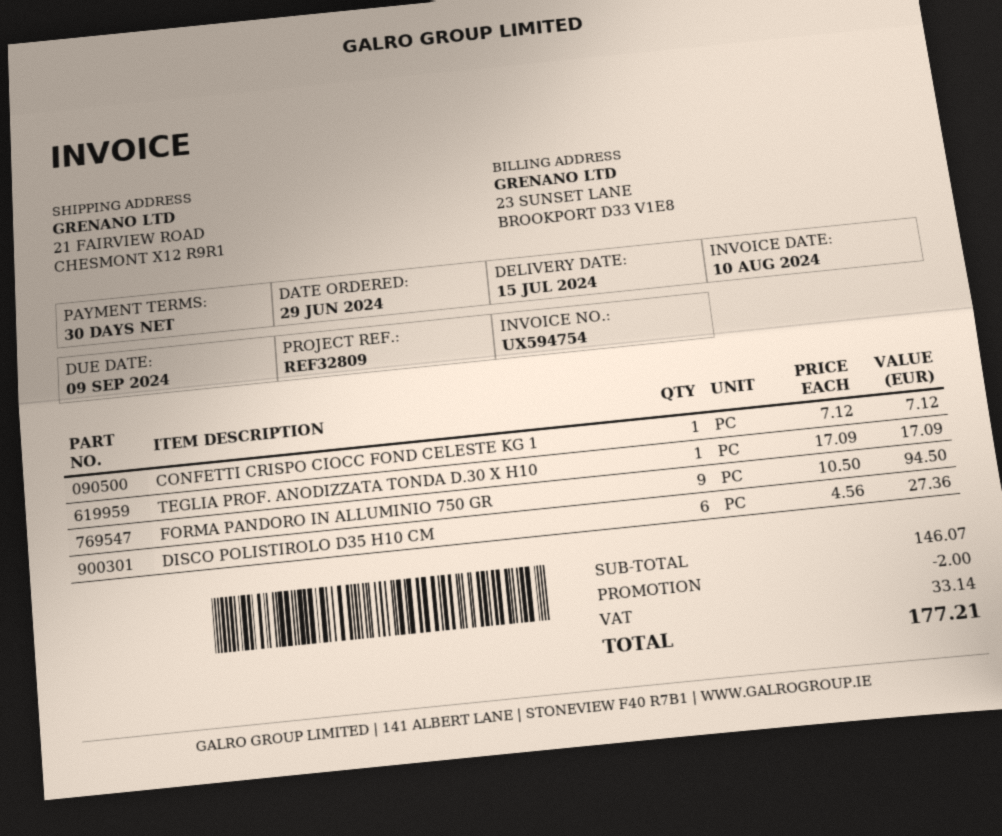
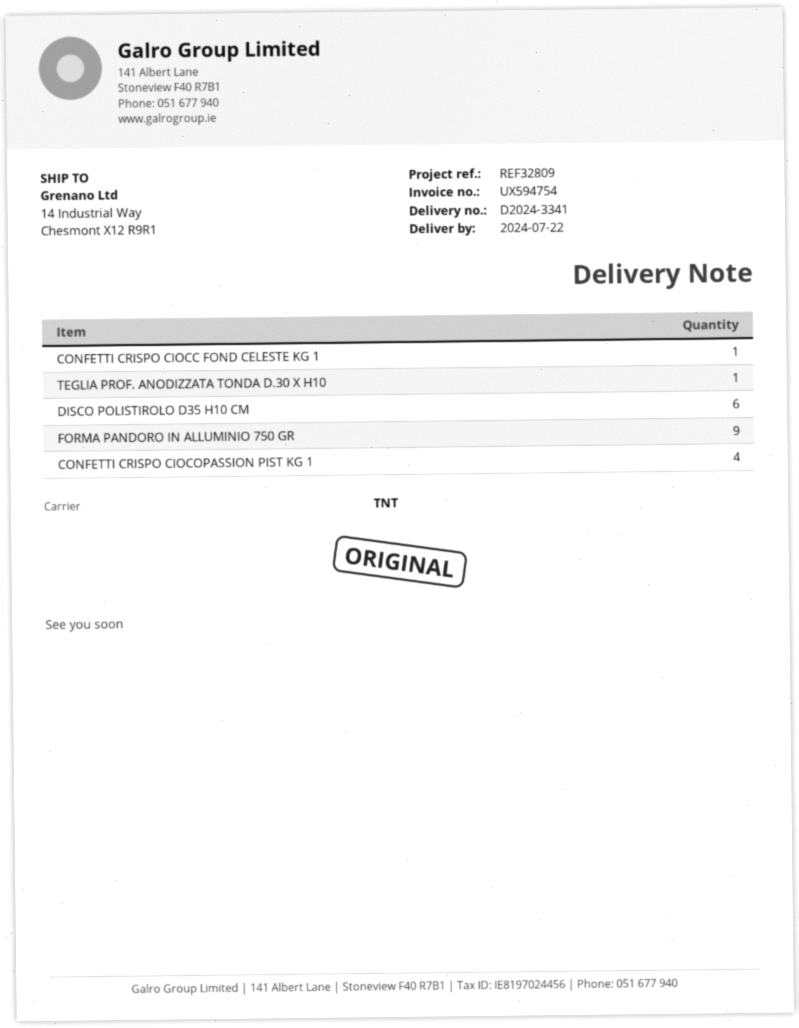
delivery date: 2024-07-15 -> 2024-07-22
ship to: 21 FAIRVIEW ROAD, CHESMONT X12 R9R1 -> 14 Industrial Way, Chesmont X12 R9R1
CONFETTI CRISPO CIOCOPASSION PIST KG 1: none -> 4

